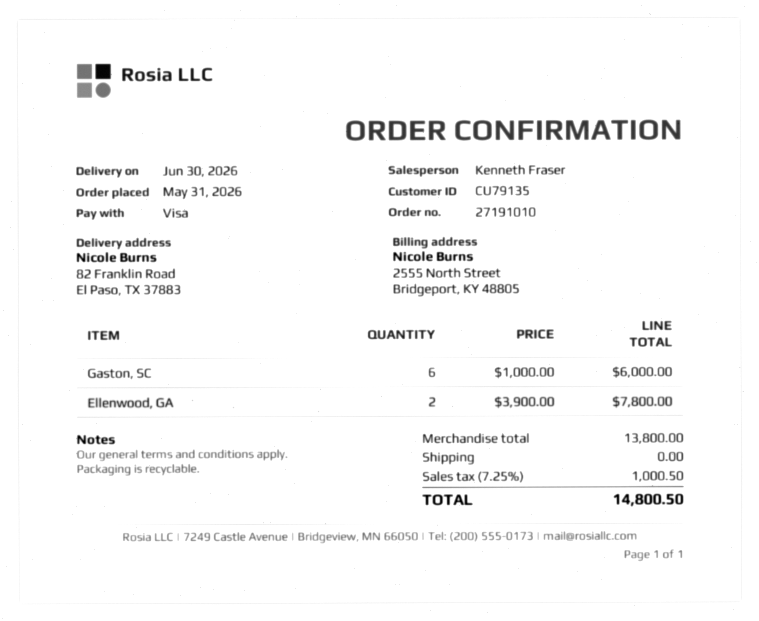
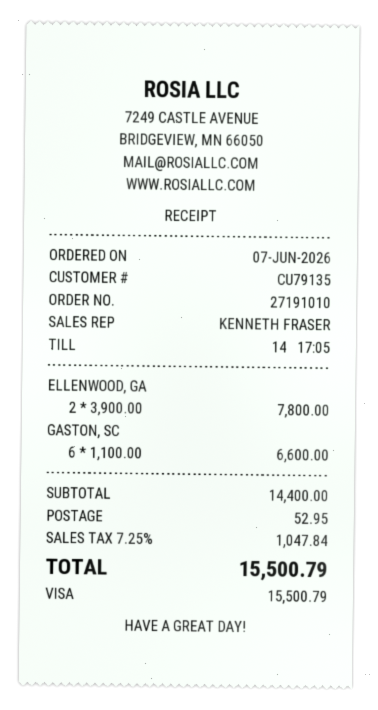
order date: 2026-05-31 -> 2026-06-07
Gaston, SC: 6 x 1000.00 = 6000.00 -> 6 x 1100.00 = 6600.00
subtotal: 13800.00 -> 14400.00
shipping: 0.00 -> 52.95
tax: 7.25% = 1000.50 -> 7.25% = 1047.84
total: 14800.50 -> 15500.79

